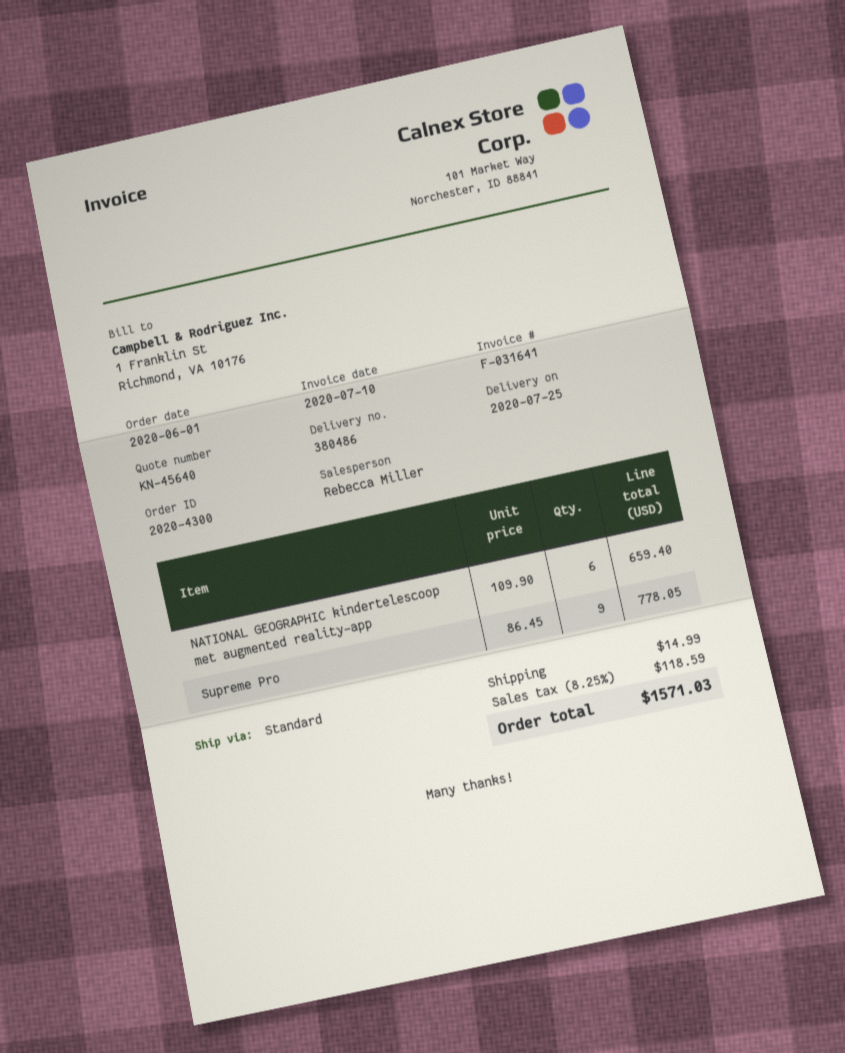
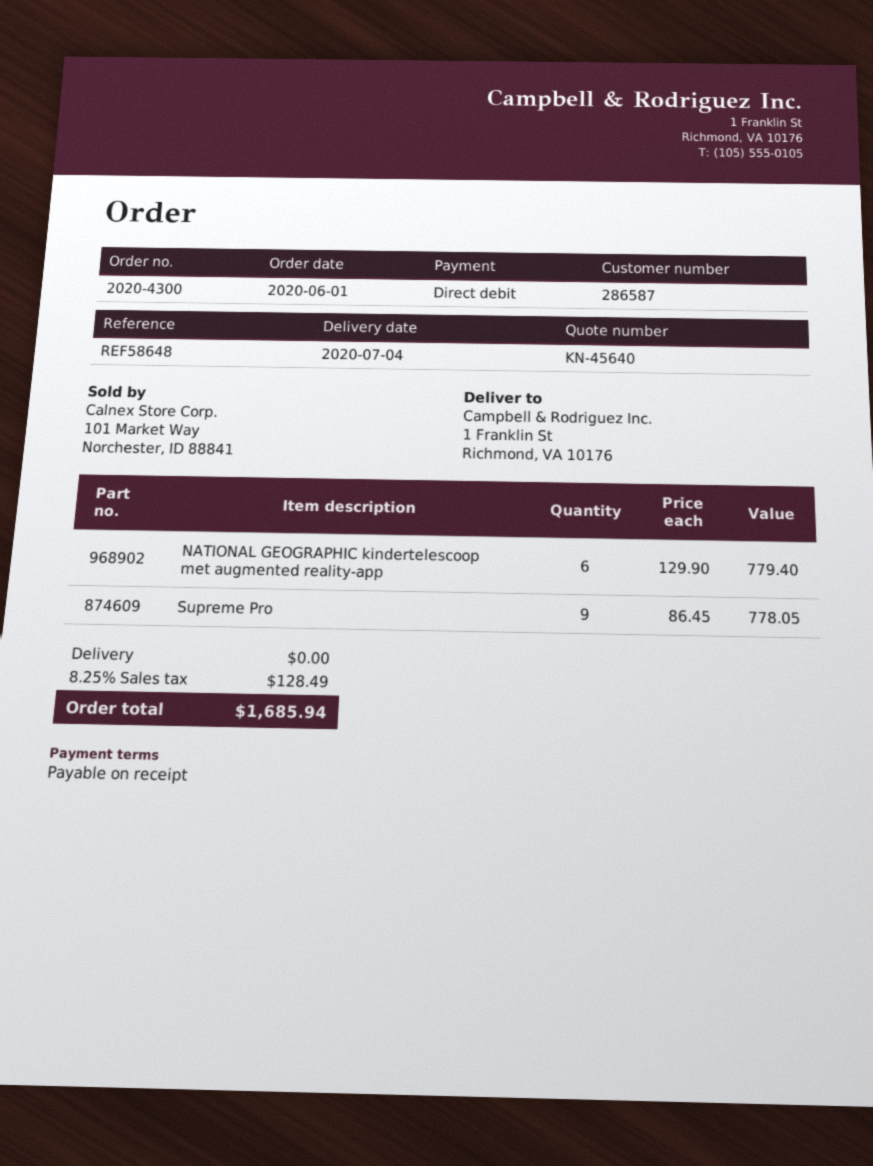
delivery date: 2020-07-25 -> 2020-07-04
NATIONAL GEOGRAPHIC kindertelescoop met augmented reality-app: 6 x 109.90 = 659.40 -> 6 x 129.90 = 779.40
shipping: 14.99 -> 0.00
tax: 8.25% = 118.59 -> 8.25% = 128.49
total: 1571.03 -> 1685.94

